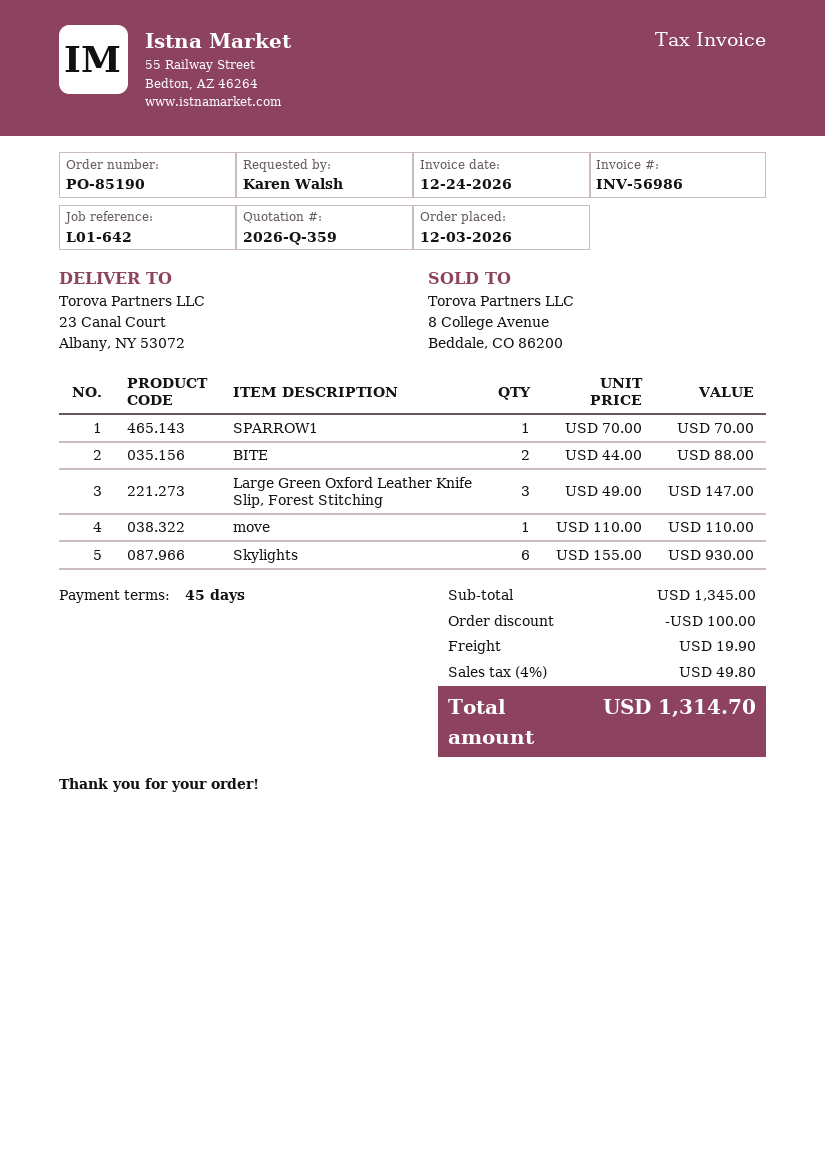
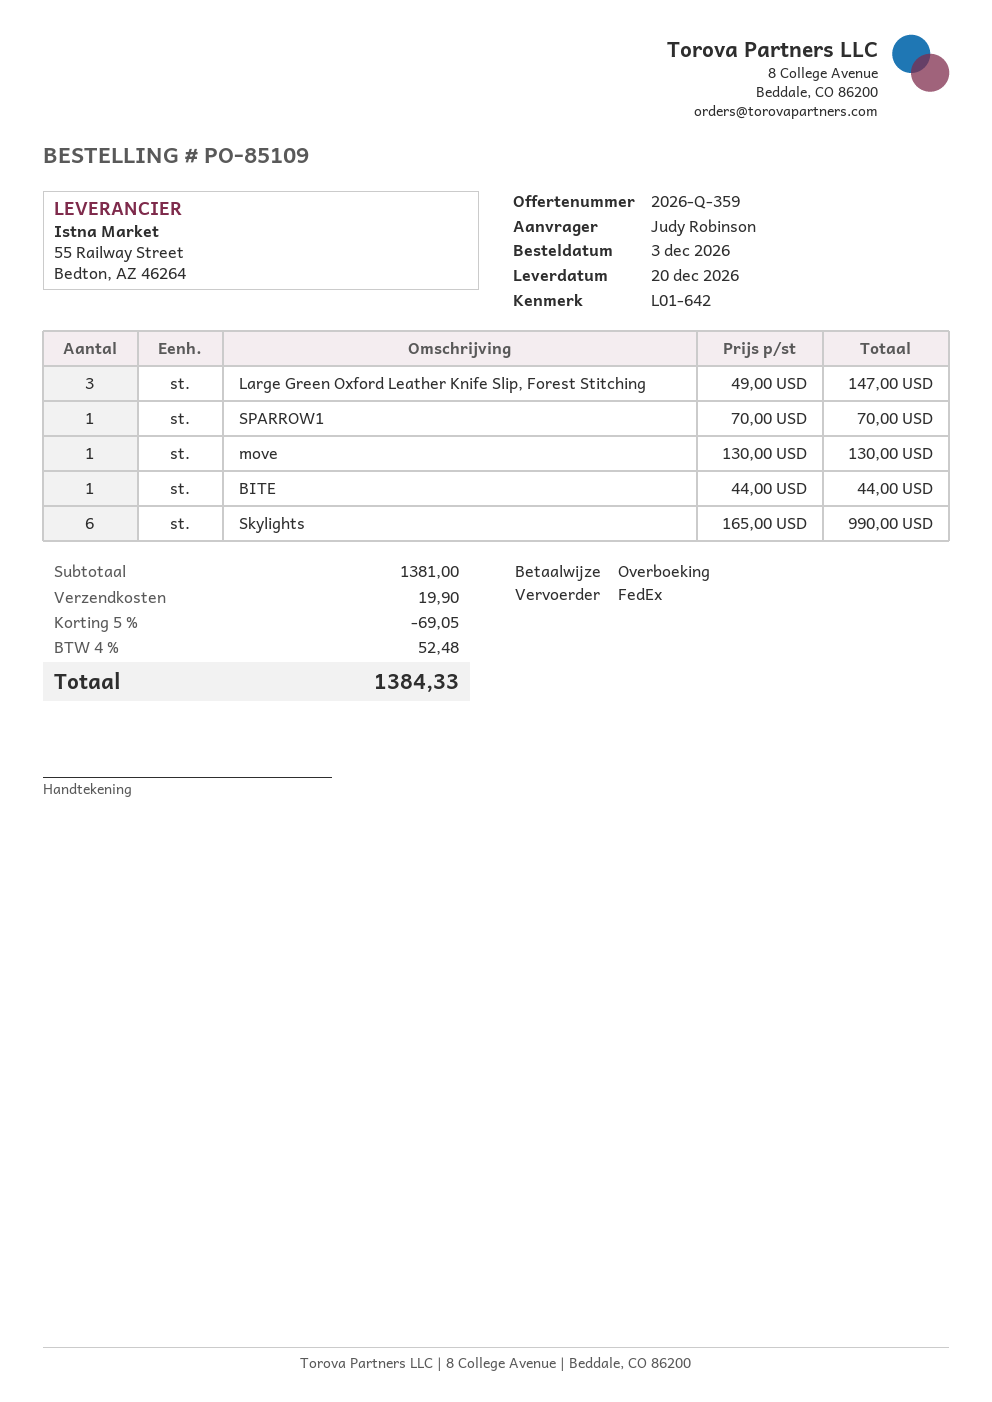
order number: PO-85190 -> PO-85109
ordered by: Karen Walsh -> Judy Robinson
BITE: 2 x 44.00 = 88.00 -> 1 x 44.00 = 44.00
move: 1 x 110.00 = 110.00 -> 1 x 130.00 = 130.00
Skylights: 6 x 155.00 = 930.00 -> 6 x 165.00 = 990.00
subtotal: 1345.00 -> 1381.00
discount: 100.00 -> 69.05
tax: 4% = 49.80 -> 4% = 52.48
total: 1314.70 -> 1384.33

